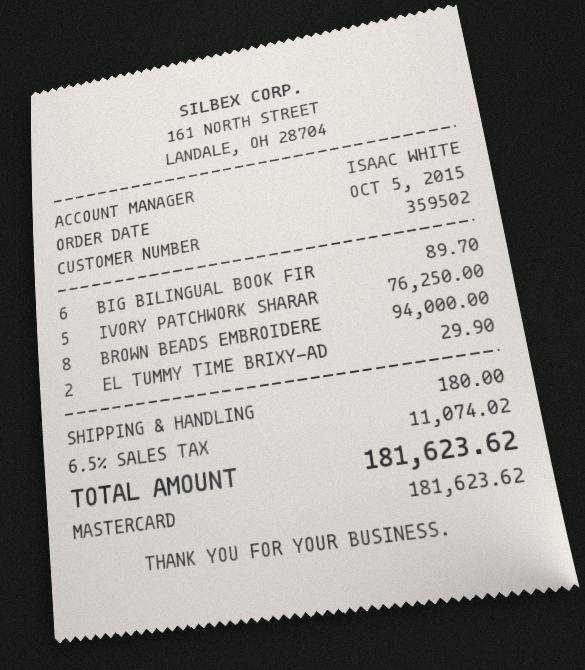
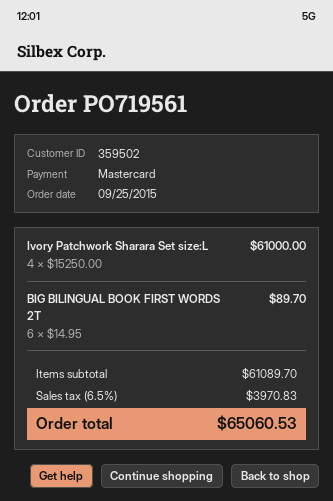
order date: 2015-10-05 -> 2015-09-25
IVORY PATCHWORK SHARAR: 5 for 76250.00 -> 4 for 61000.00
BROWN BEADS EMBROIDERE: 8 for 94000.00 -> none
EL TUMMY TIME BRIXY-AD: 2 for 29.90 -> none
shipping: 180.00 -> none
tax: 6.5% = 11074.02 -> 6.5% = 3970.83
total: 181623.62 -> 65060.53

